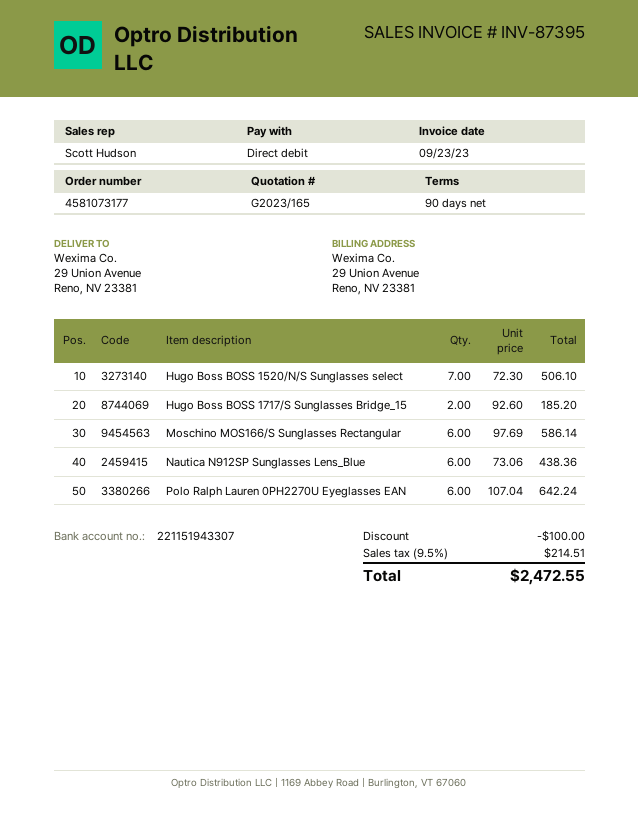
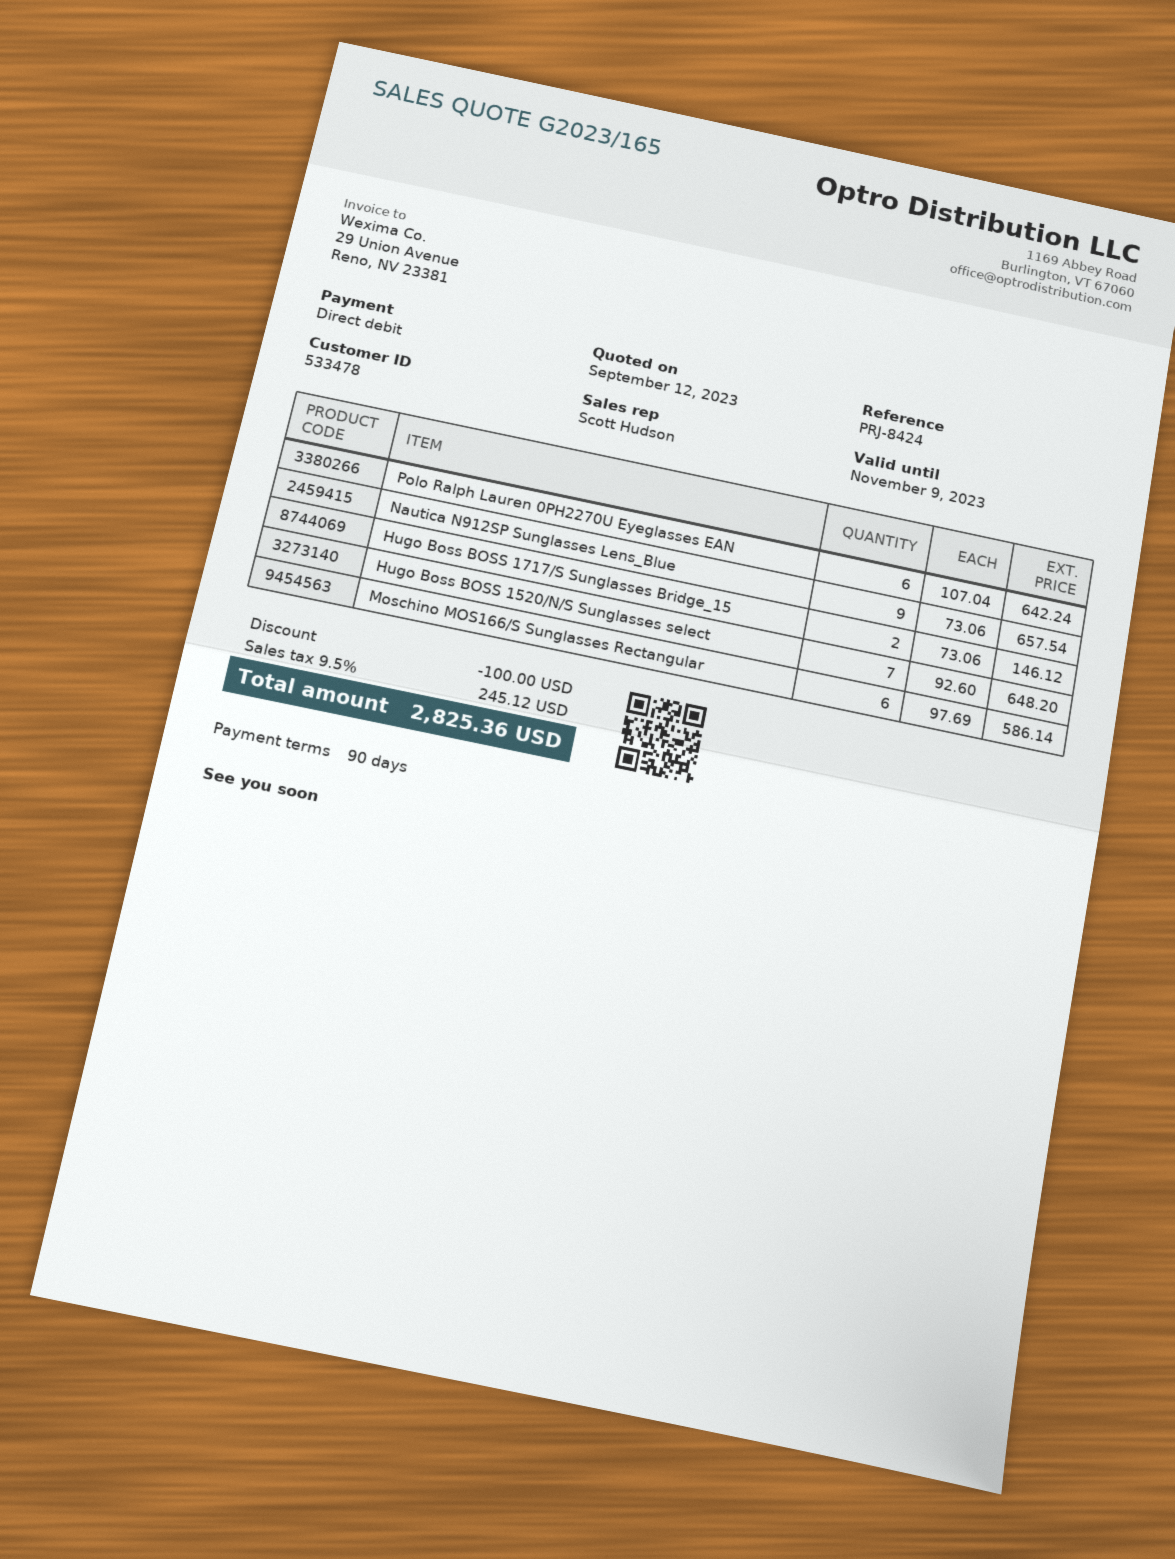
Hugo Boss BOSS 1520/N/S Sunglasses select: 7 x 72.30 = 506.10 -> 7 x 92.60 = 648.20
Hugo Boss BOSS 1717/S Sunglasses Bridge_15: 2 x 92.60 = 185.20 -> 2 x 73.06 = 146.12
Nautica N912SP Sunglasses Lens_Blue: 6 x 73.06 = 438.36 -> 9 x 73.06 = 657.54
tax: 9.5% = 214.51 -> 9.5% = 245.12
total: 2472.55 -> 2825.36

